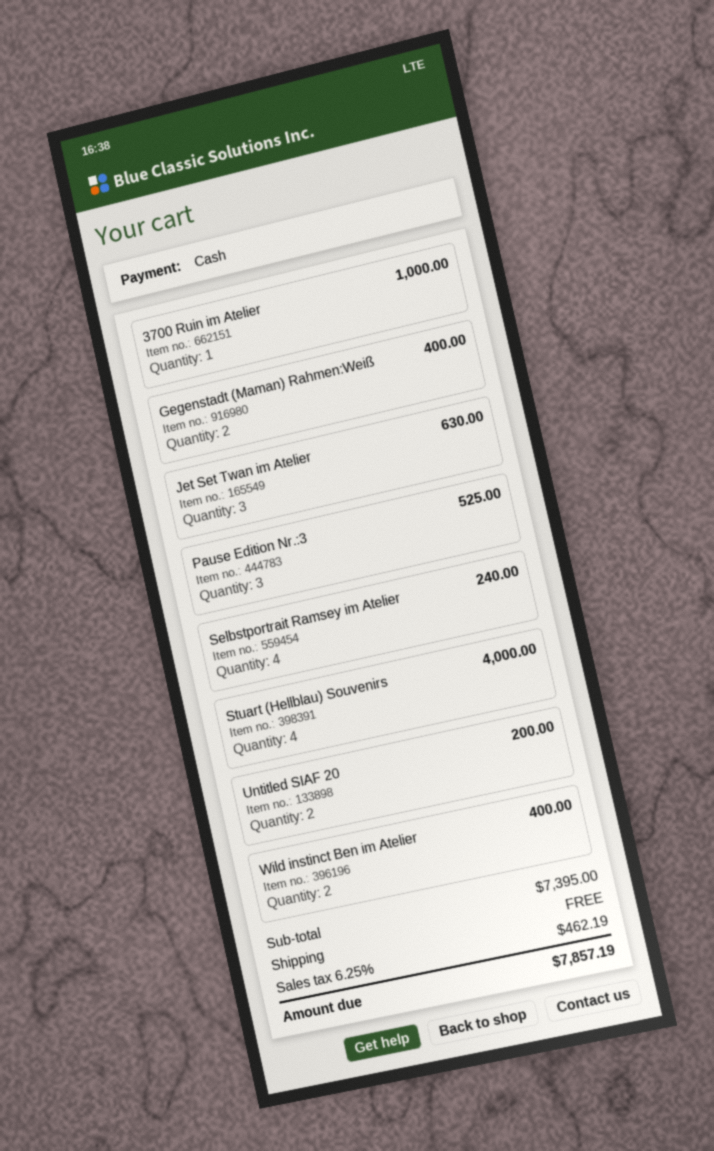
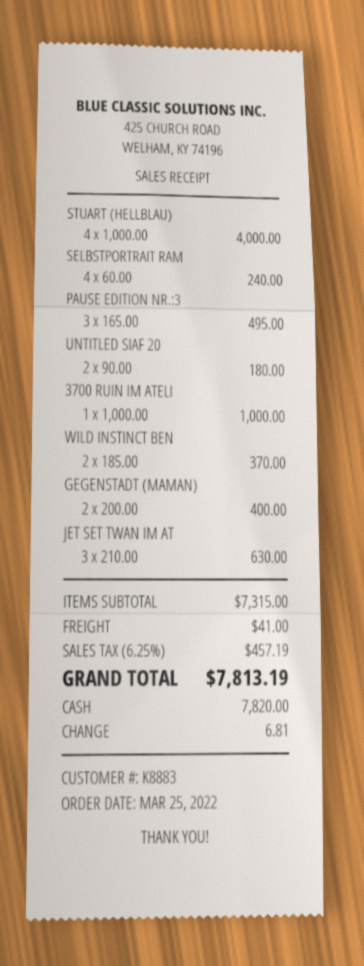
Pause Edition Nr.:3: 3 for 525.00 -> 3 for 495.00
Untitled SIAF 20: 2 for 200.00 -> 2 for 180.00
Wild instinct Ben im Atelier: 2 for 400.00 -> 2 for 370.00
subtotal: 7395.00 -> 7315.00
shipping: 0.00 -> 41.00
tax: 6.25% = 462.19 -> 6.25% = 457.19
total: 7857.19 -> 7813.19

